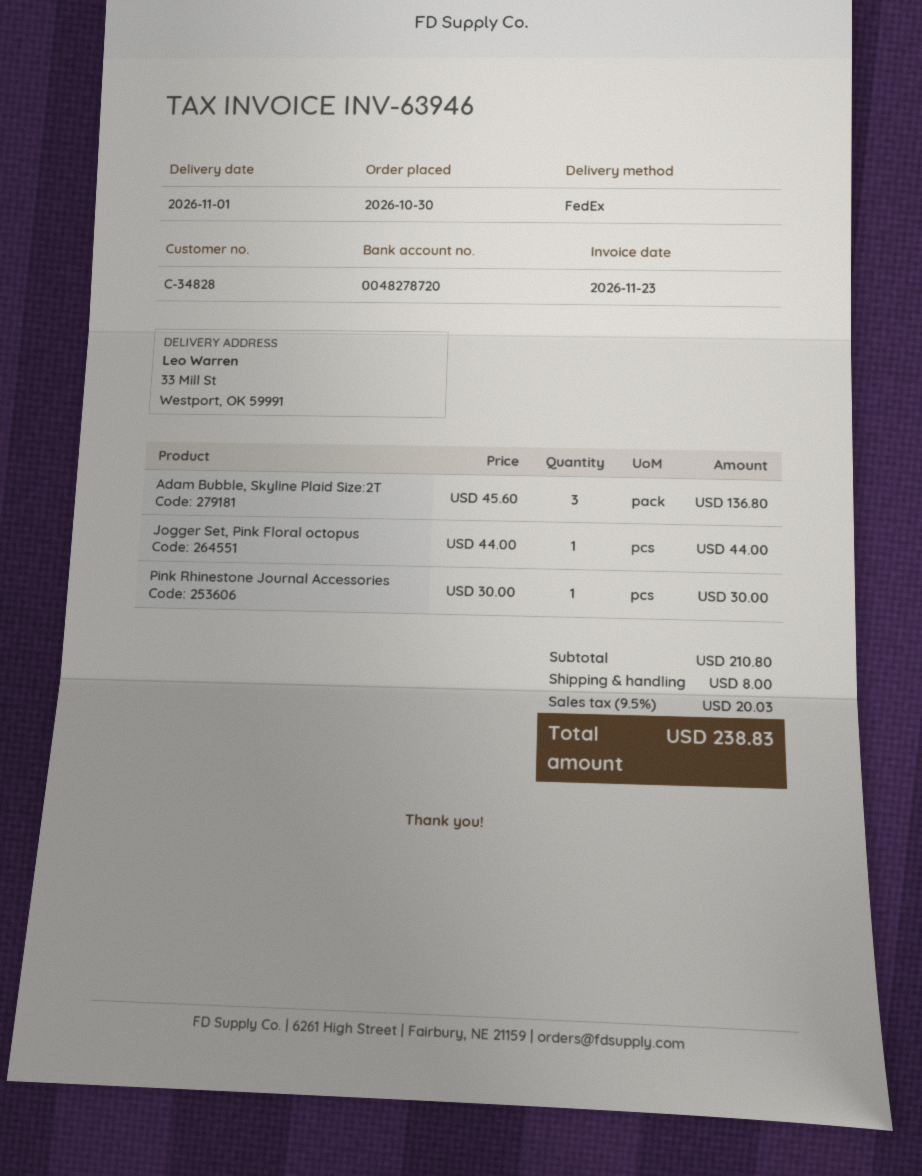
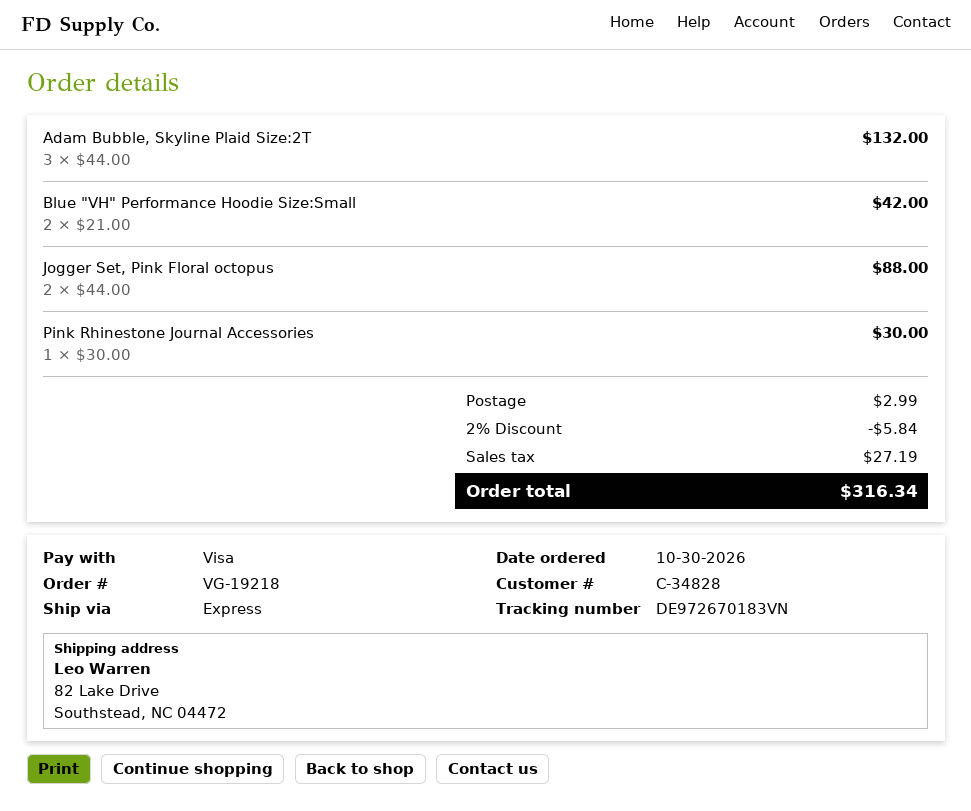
shipping method: FedEx -> express
ship to: 33 Mill St, Westport, OK 59991 -> 82 Lake Drive, Southstead, NC 04472
Adam Bubble, Skyline Plaid Size:2T: 3 x 45.60 = 136.80 -> 3 x 44.00 = 132.00
Jogger Set, Pink Floral octopus: 1 x 44.00 = 44.00 -> 2 x 44.00 = 88.00
Blue "VH" Performance Hoodie Size:Small: none -> 2 x 21.00 = 42.00
discount: none -> 2% = 5.84
shipping: 8.00 -> 2.99
tax: 20.03 -> 27.19
total: 238.83 -> 316.34

